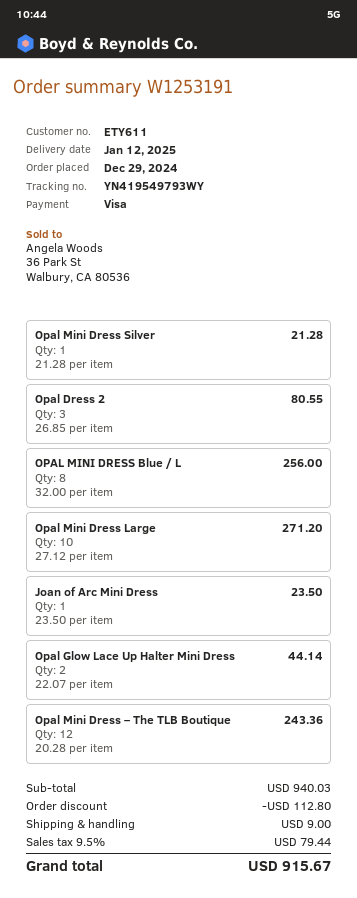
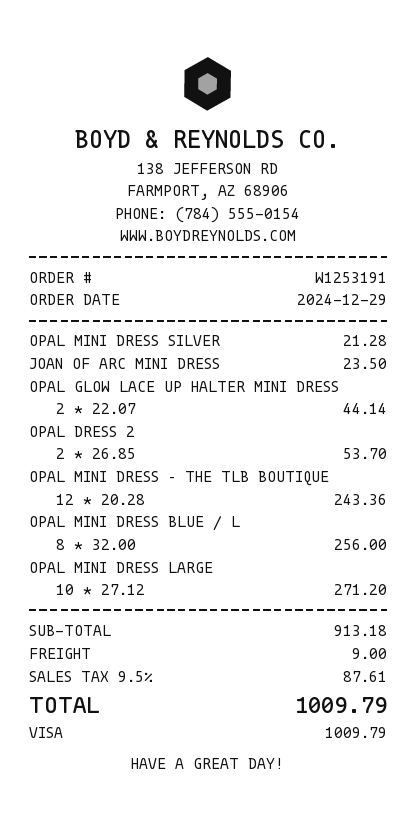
Opal Dress 2: 3 x 26.85 = 80.55 -> 2 x 26.85 = 53.70
subtotal: 940.03 -> 913.18
discount: 112.80 -> none
tax: 9.5% = 79.44 -> 9.5% = 87.61
total: 915.67 -> 1009.79

